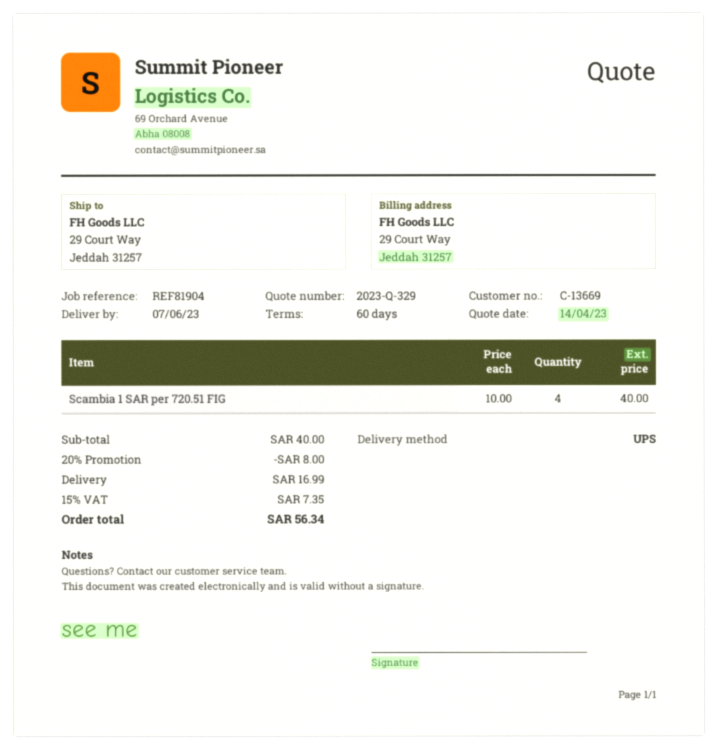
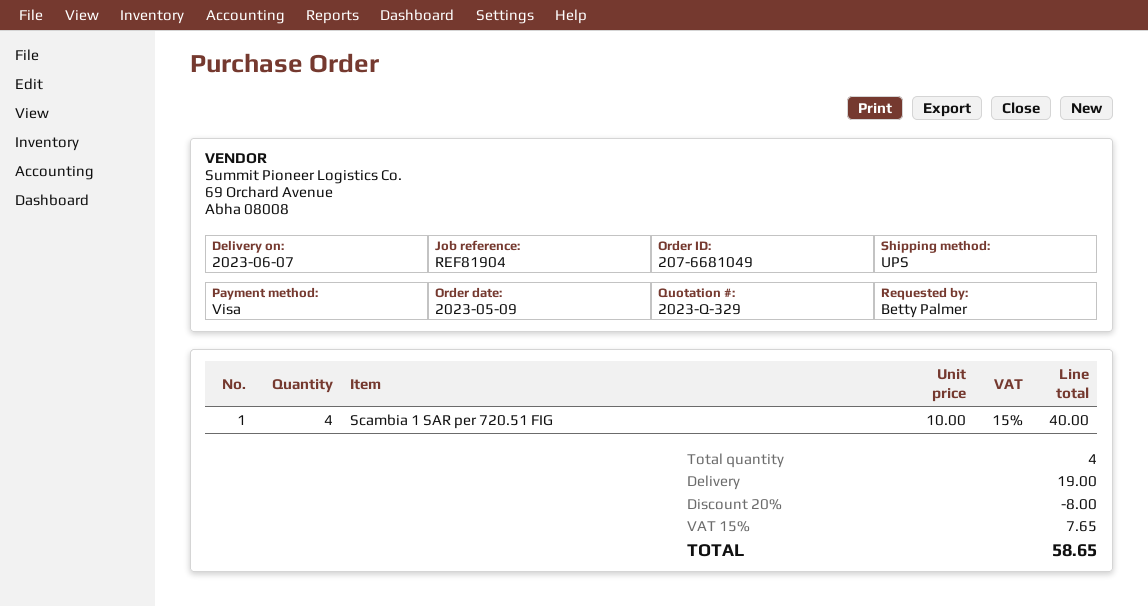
shipping: 16.99 -> 19.00
tax: 15% = 7.35 -> 15% = 7.65
total: 56.34 -> 58.65

